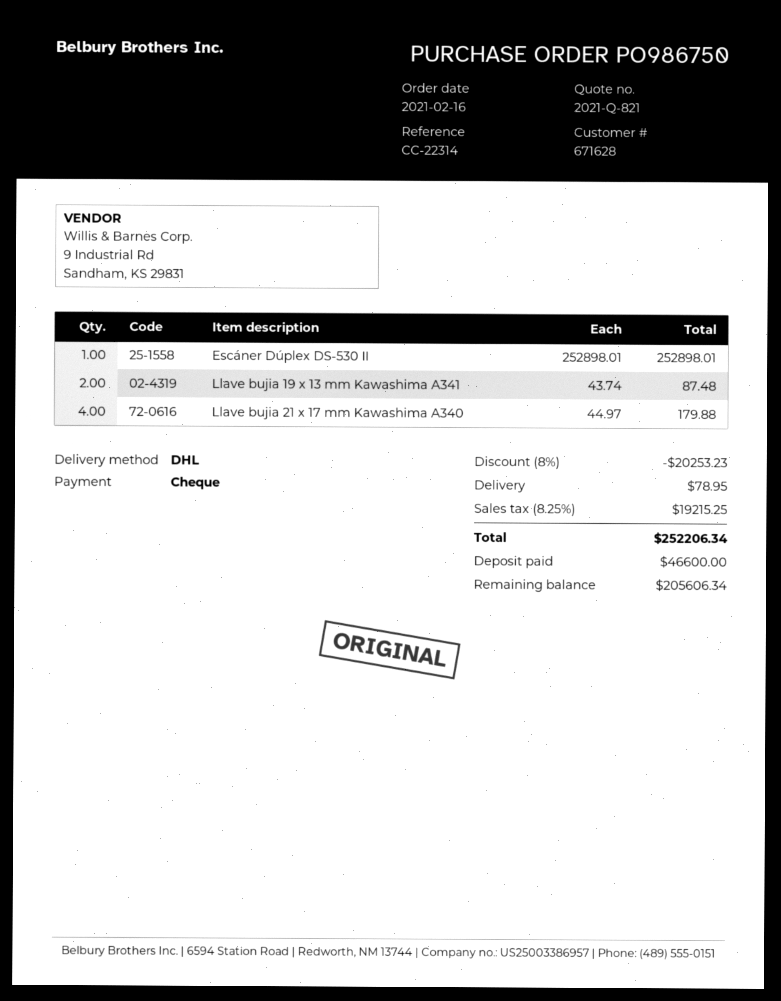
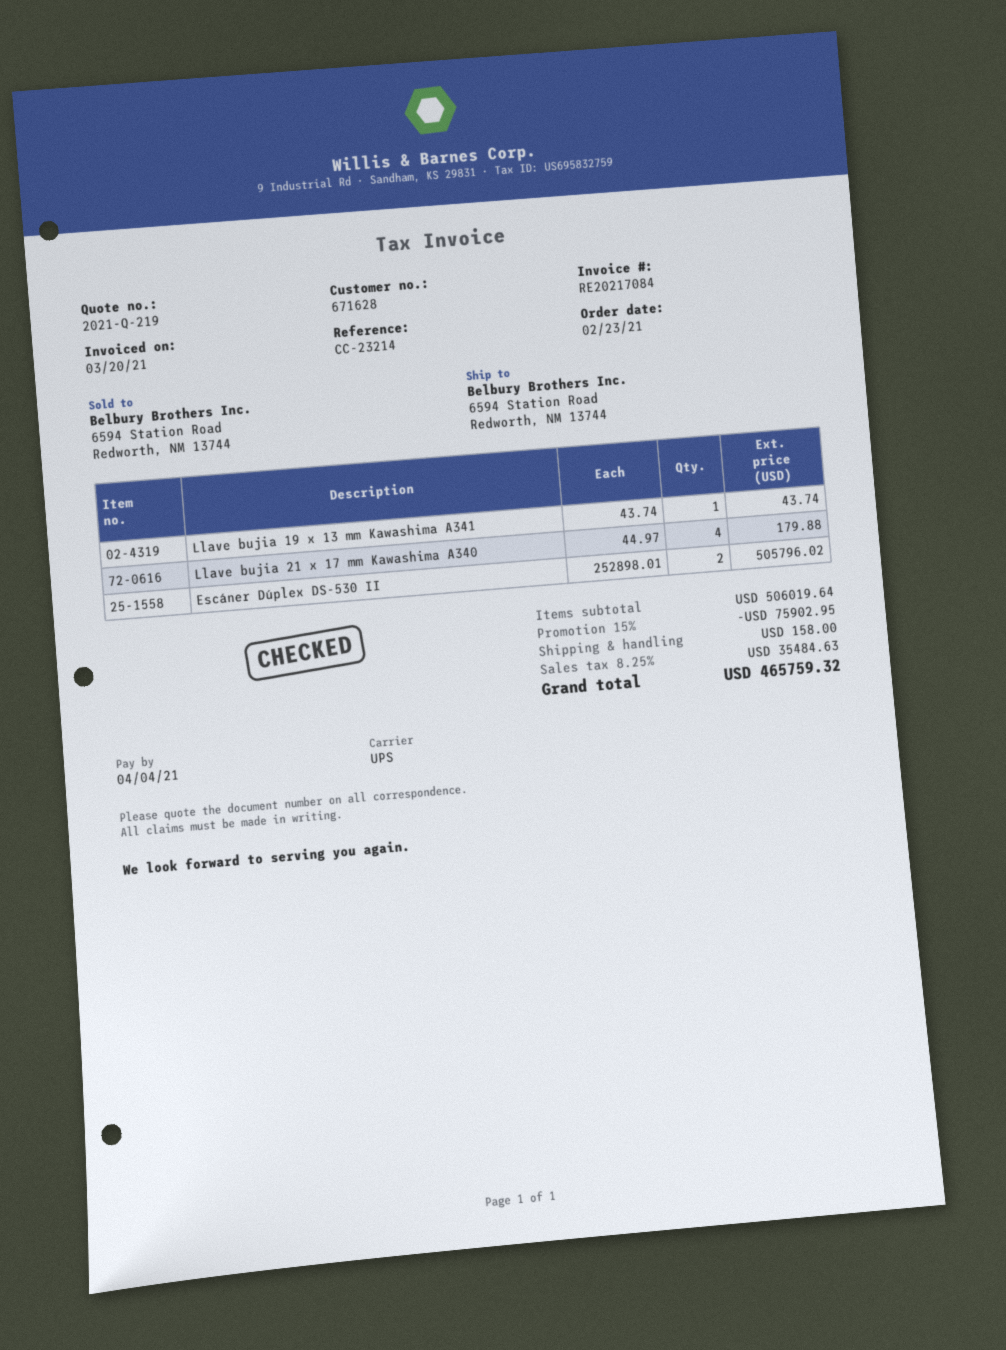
quote number: 2021-Q-821 -> 2021-Q-219
order date: 2021-02-16 -> 2021-02-23
reference: CC-22314 -> CC-23214
shipping method: DHL -> UPS
Escáner Dúplex DS-530 II: 1 x 252898.01 = 252898.01 -> 2 x 252898.01 = 505796.02
Llave bujia 19 x 13 mm Kawashima A341: 2 x 43.74 = 87.48 -> 1 x 43.74 = 43.74
discount: 8% = 20253.23 -> 15% = 75902.95
shipping: 78.95 -> 158.00
tax: 8.25% = 19215.25 -> 8.25% = 35484.63
total: 252206.34 -> 465759.32

